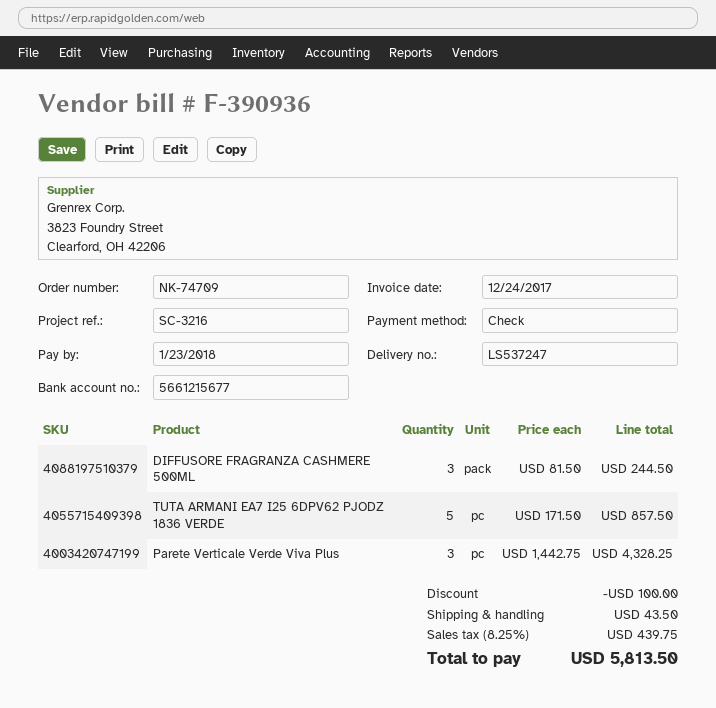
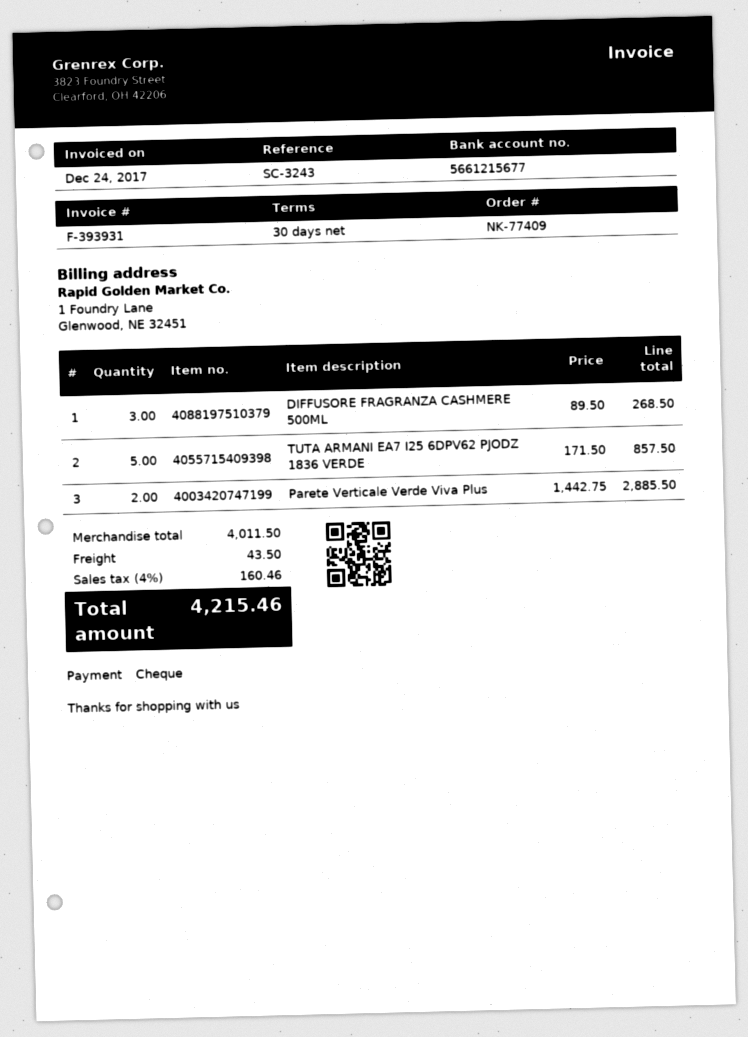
order number: NK-74709 -> NK-77409
invoice number: F-390936 -> F-393931
reference: SC-3216 -> SC-3243
DIFFUSORE FRAGRANZA CASHMERE 500ML: 3 x 81.50 = 244.50 -> 3 x 89.50 = 268.50
Parete Verticale Verde Viva Plus: 3 x 1442.75 = 4328.25 -> 2 x 1442.75 = 2885.50
discount: 100.00 -> none
tax: 8.25% = 439.75 -> 4% = 160.46
total: 5813.50 -> 4215.46

